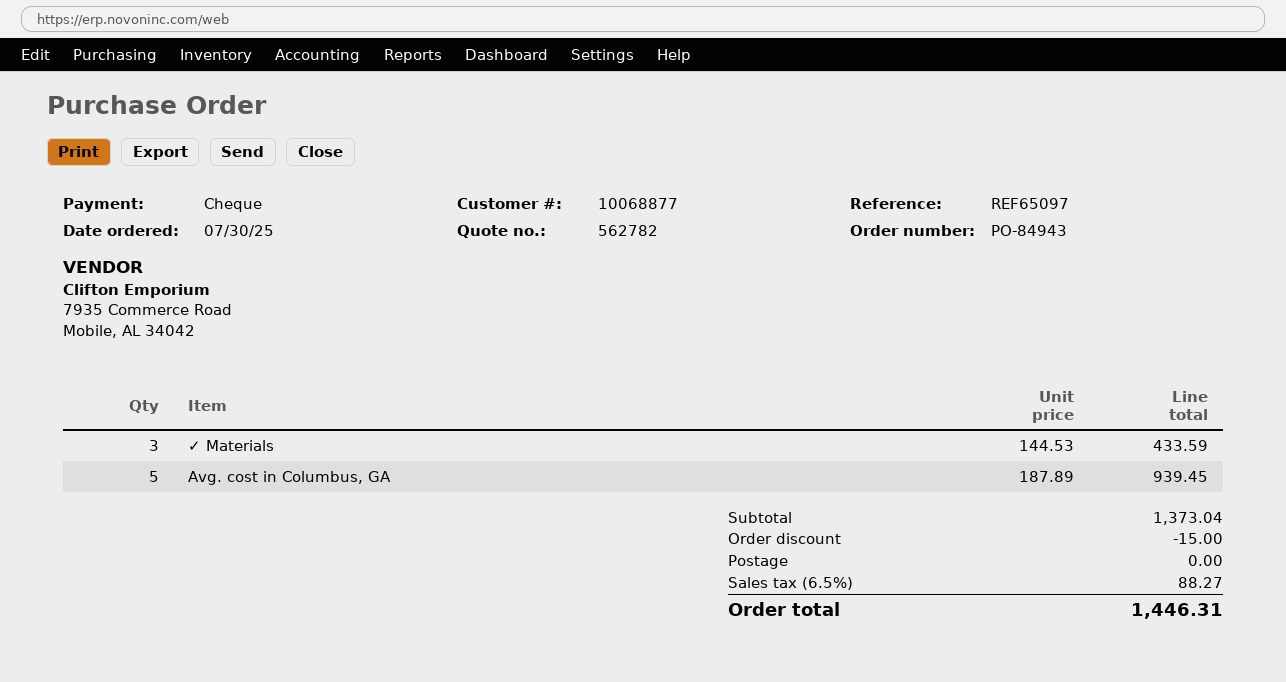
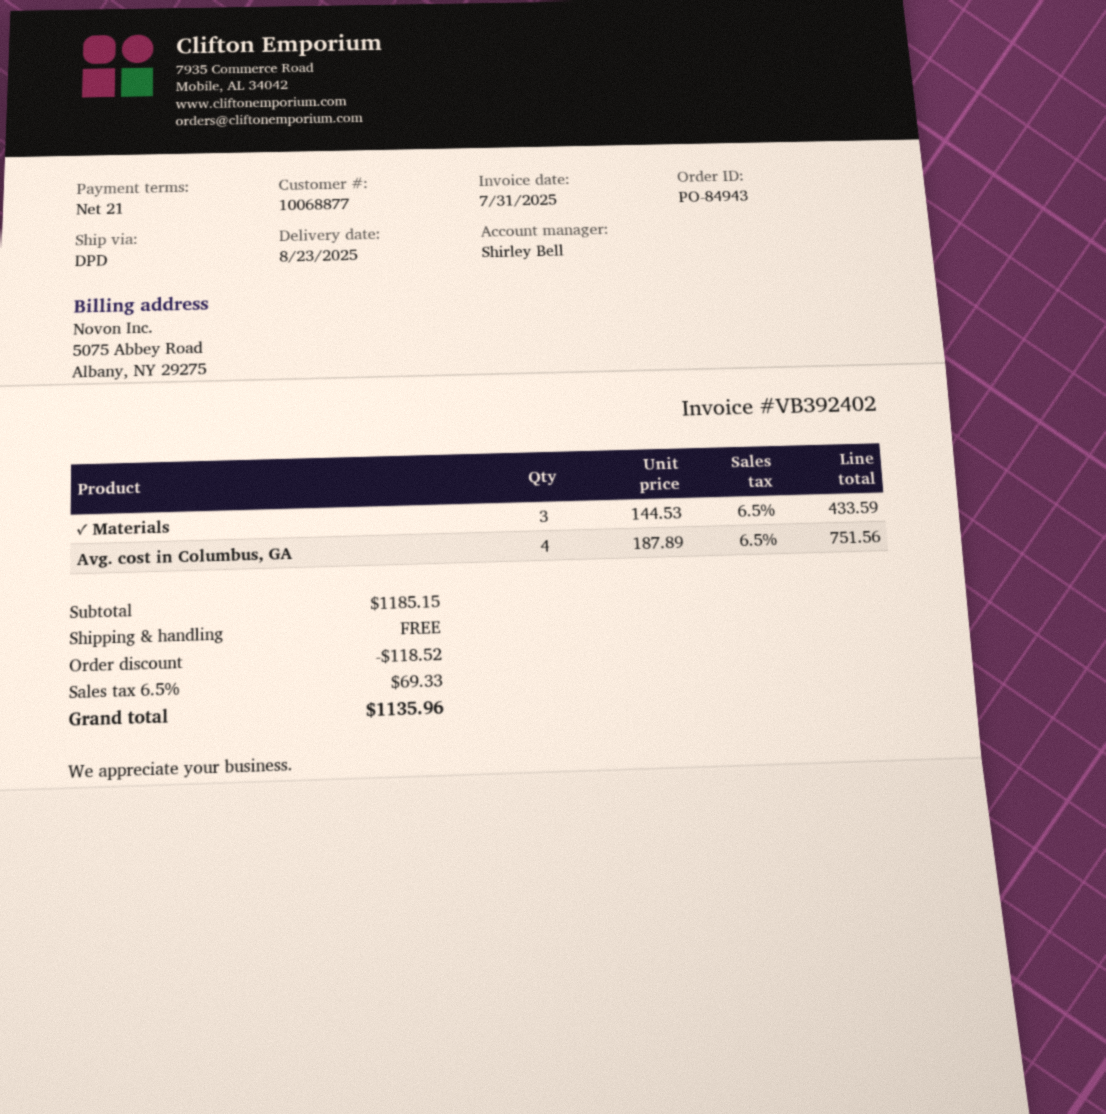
Avg. cost in Columbus, GA: 5 x 187.89 = 939.45 -> 4 x 187.89 = 751.56
subtotal: 1373.04 -> 1185.15
discount: 15.00 -> 118.52
tax: 6.5% = 88.27 -> 6.5% = 69.33
total: 1446.31 -> 1135.96

